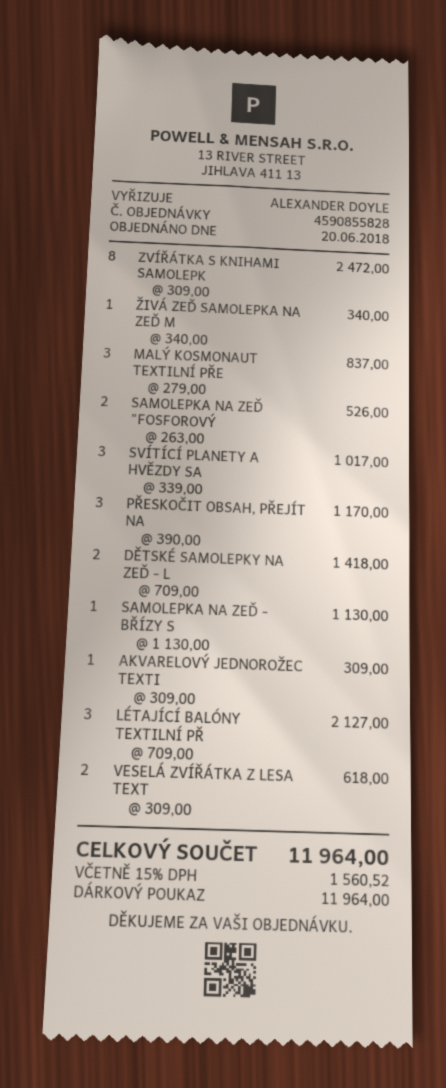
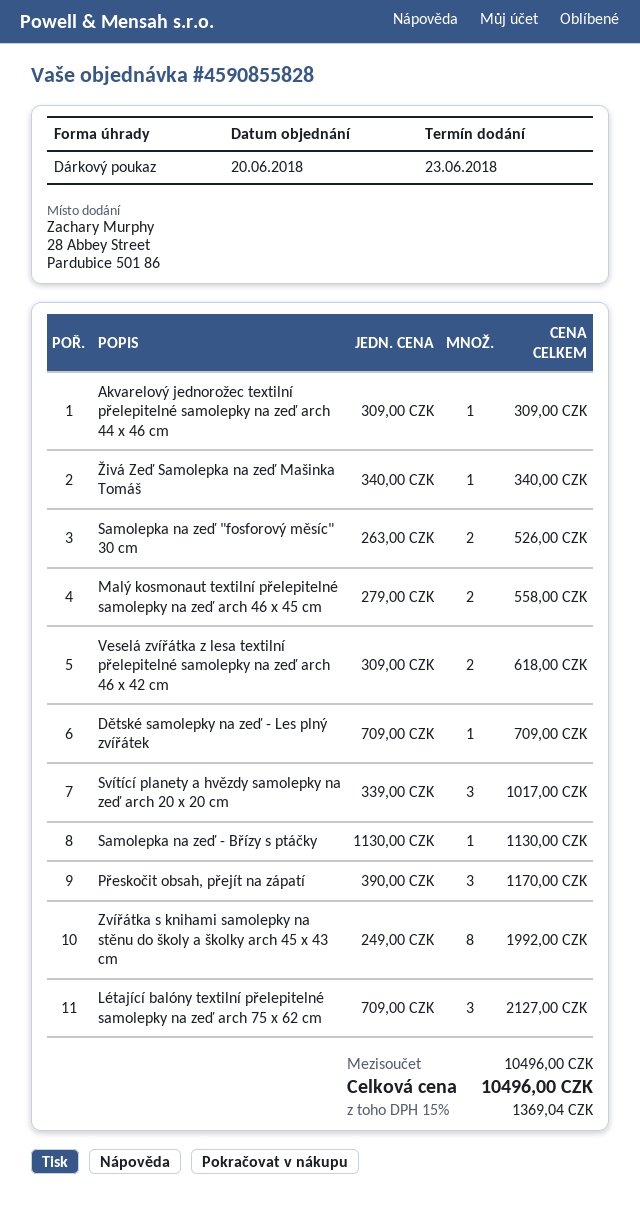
ZVÍŘÁTKA S KNIHAMI SAMOLEPK: 8 x 309.00 = 2472.00 -> 8 x 249.00 = 1992.00
MALÝ KOSMONAUT TEXTILNÍ PŘE: 3 x 279.00 = 837.00 -> 2 x 279.00 = 558.00
DĚTSKÉ SAMOLEPKY NA ZEĎ - L: 2 x 709.00 = 1418.00 -> 1 x 709.00 = 709.00
tax: 15% = 1560.52 -> 15% = 1369.04
total: 11964.00 -> 10496.00

